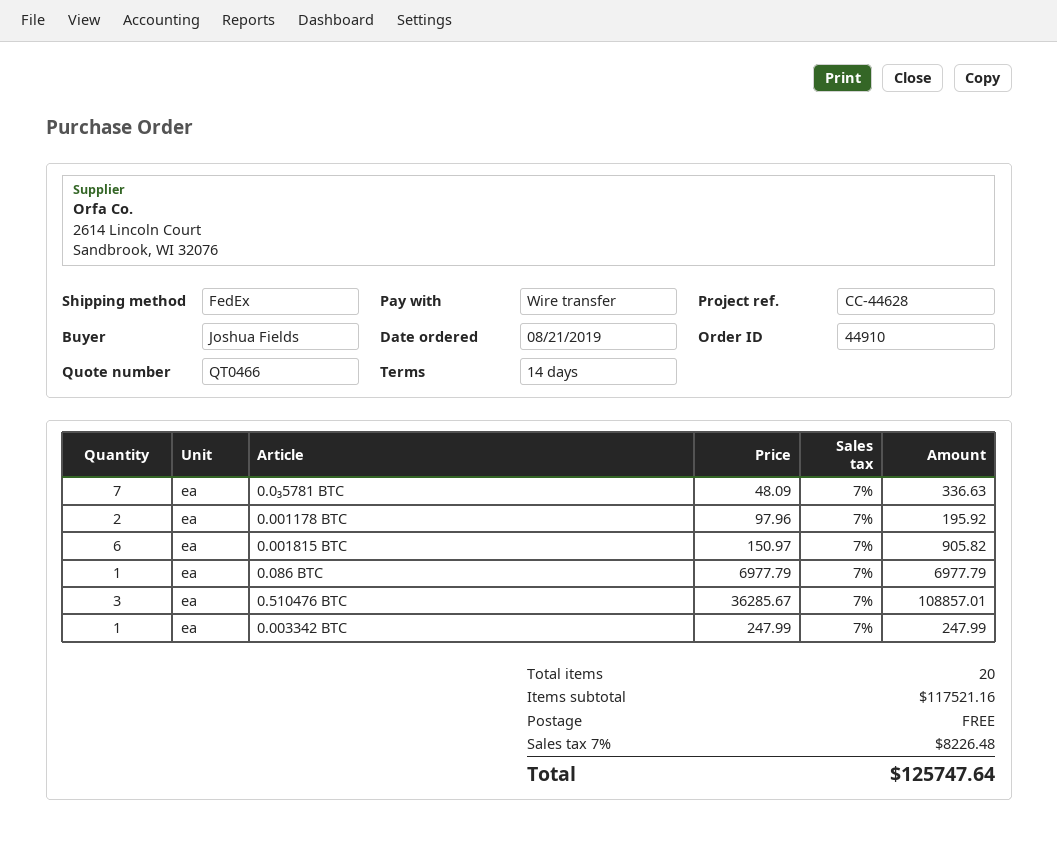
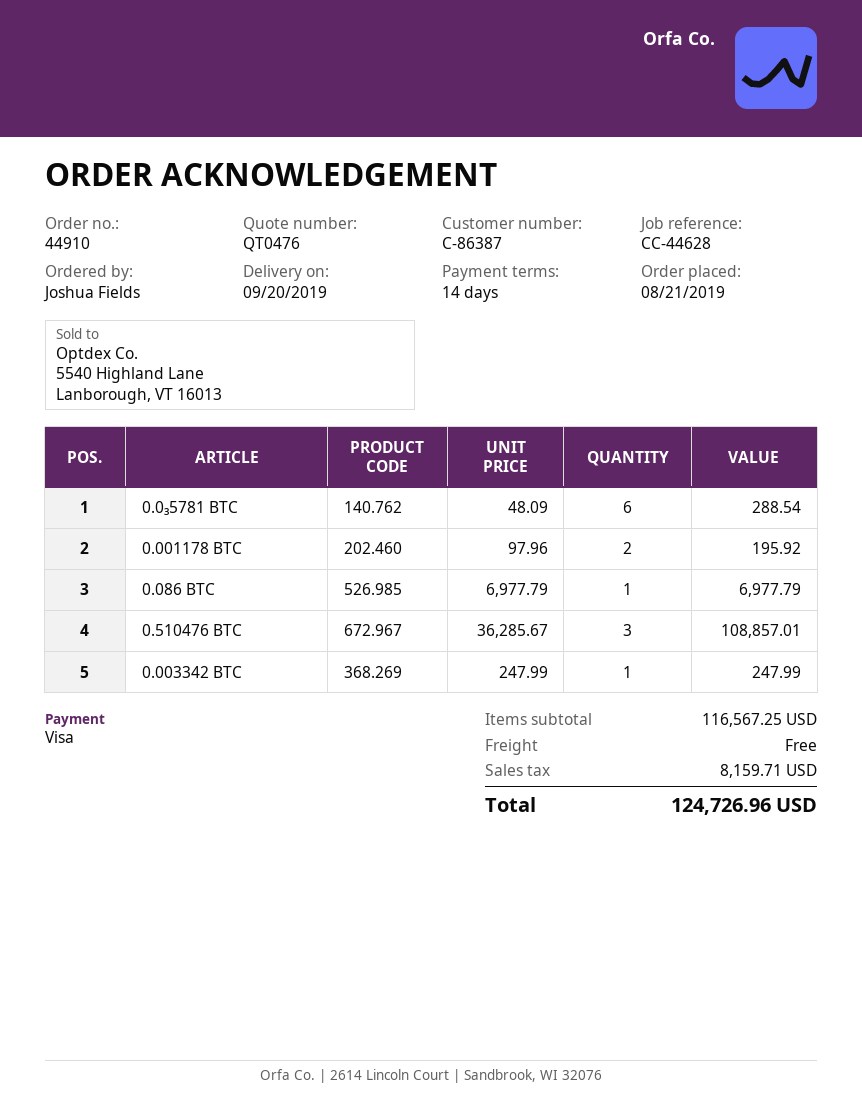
quote number: QT0466 -> QT0476
payment method: bank transfer -> Visa
0.0₃5781 BTC: 7 x 48.09 = 336.63 -> 6 x 48.09 = 288.54
0.001815 BTC: 6 x 150.97 = 905.82 -> none
subtotal: 117521.16 -> 116567.25
tax: 8226.48 -> 8159.71
total: 125747.64 -> 124726.96

